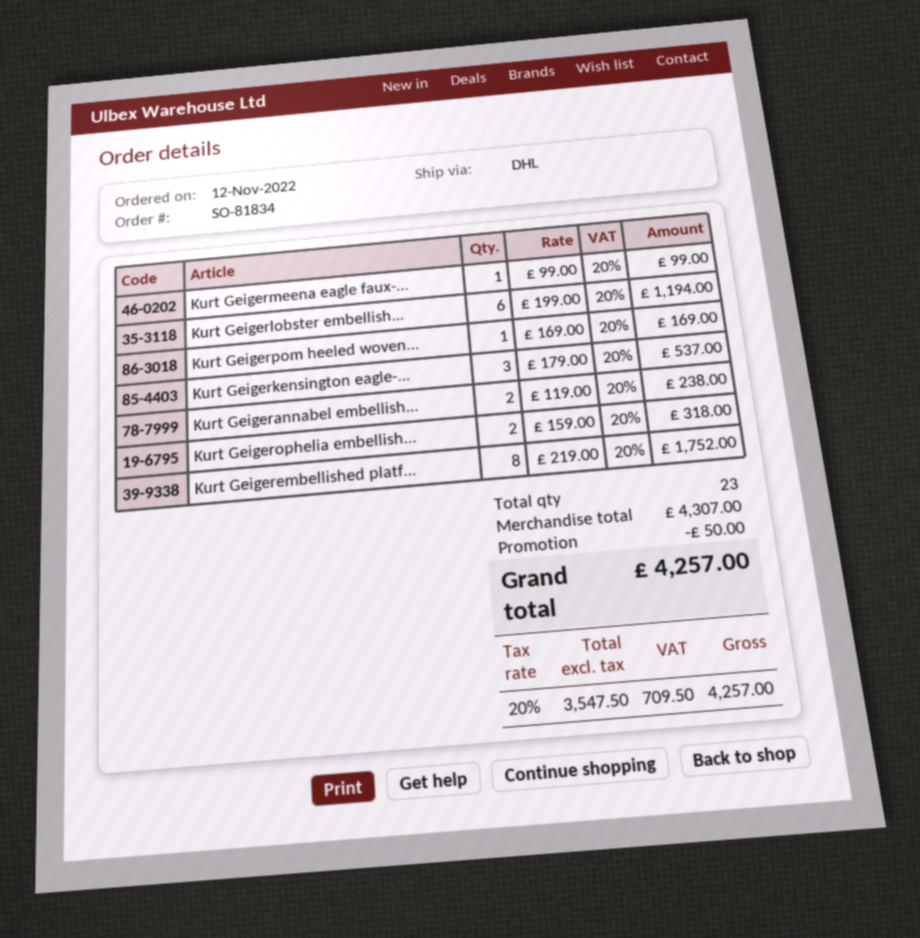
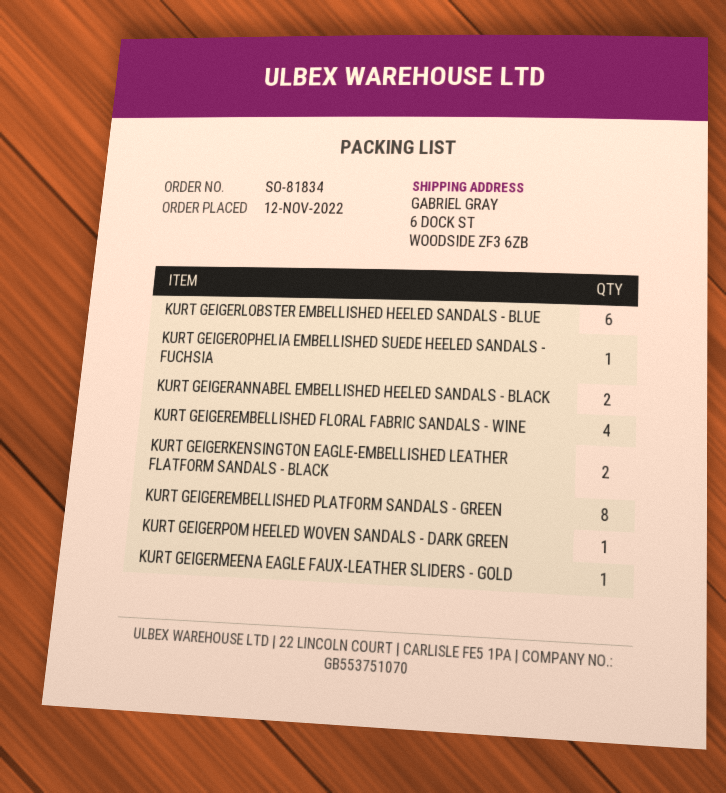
Kurt Geigerkensington eagle-...: 3 -> 2
Kurt Geigerophelia embellish...: 2 -> 1
KURT GEIGEREMBELLISHED FLORAL FABRIC SANDALS - WINE: none -> 4

